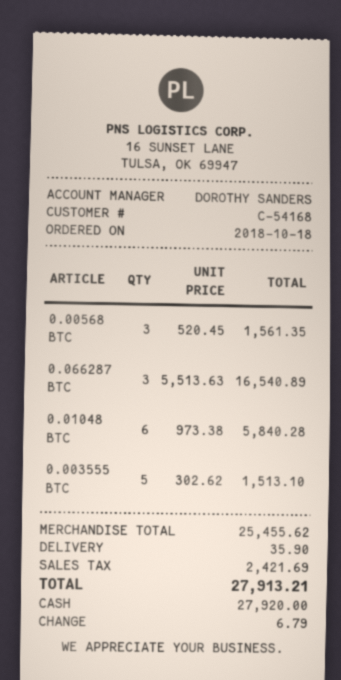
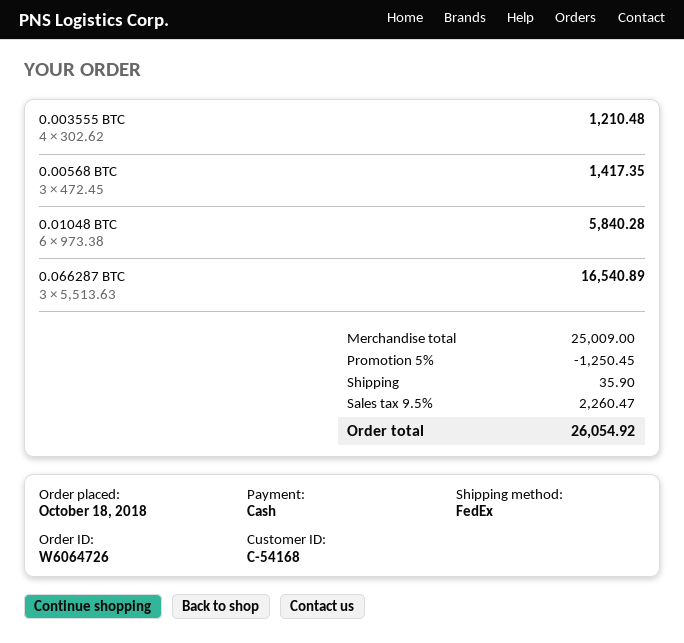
0.00568 BTC: 3 x 520.45 = 1561.35 -> 3 x 472.45 = 1417.35
0.003555 BTC: 5 x 302.62 = 1513.10 -> 4 x 302.62 = 1210.48
subtotal: 25455.62 -> 25009.00
discount: none -> 5% = 1250.45
tax: 2421.69 -> 2260.47
total: 27913.21 -> 26054.92

